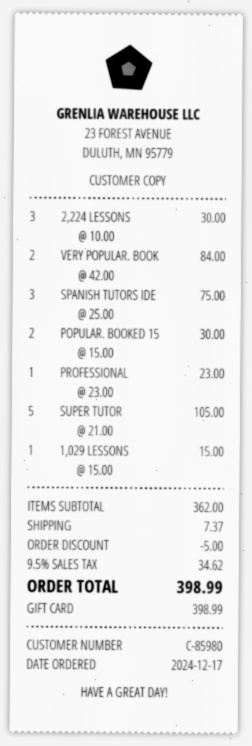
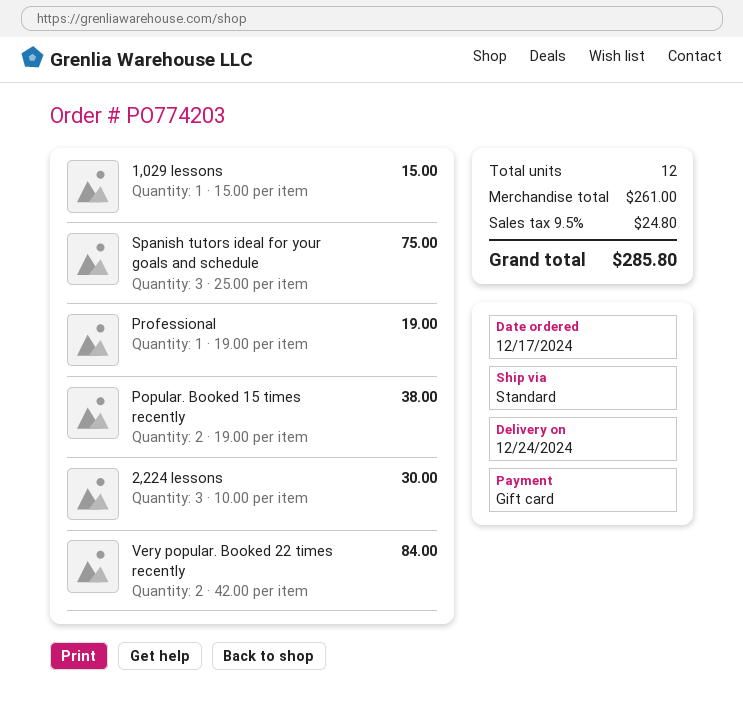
POPULAR. BOOKED 15: 2 x 15.00 = 30.00 -> 2 x 19.00 = 38.00
PROFESSIONAL: 1 x 23.00 = 23.00 -> 1 x 19.00 = 19.00
SUPER TUTOR: 5 x 21.00 = 105.00 -> none
subtotal: 362.00 -> 261.00
discount: 5.00 -> none
shipping: 7.37 -> none
tax: 9.5% = 34.62 -> 9.5% = 24.80
total: 398.99 -> 285.80

